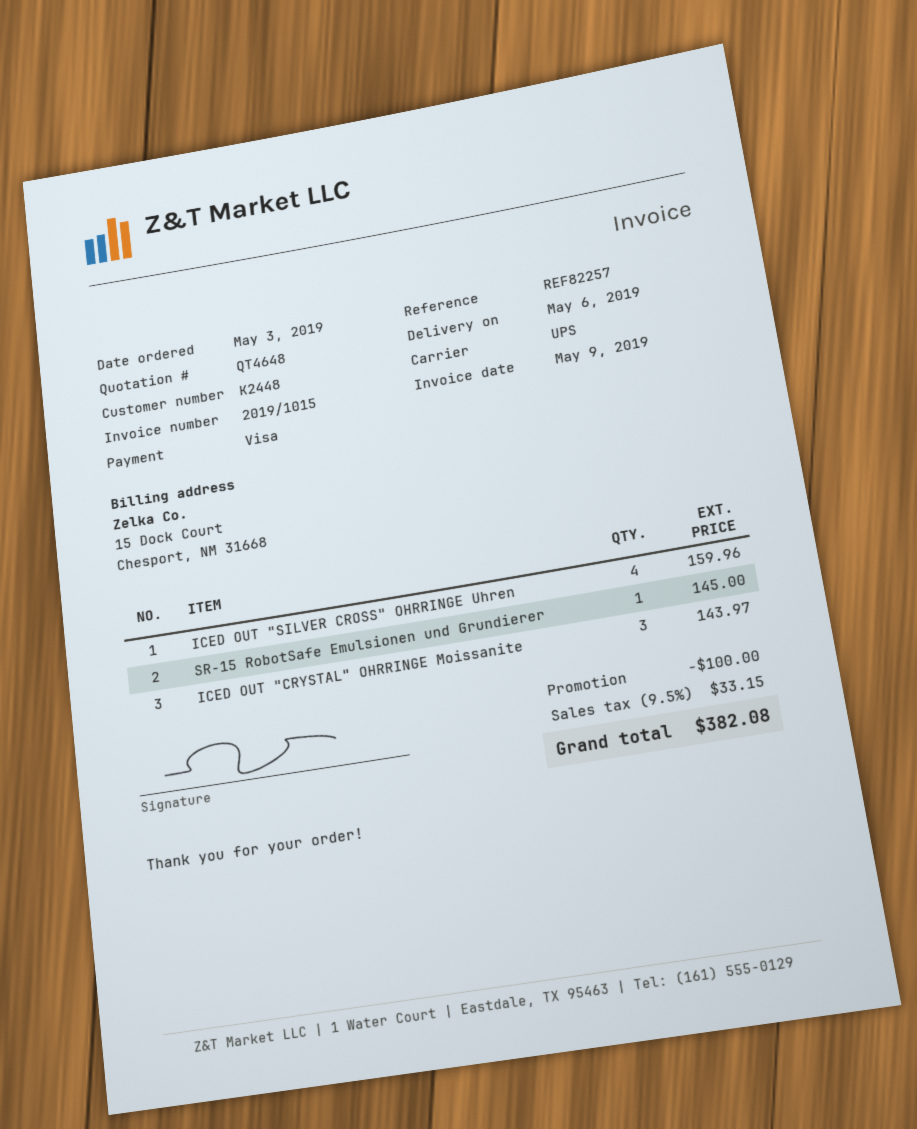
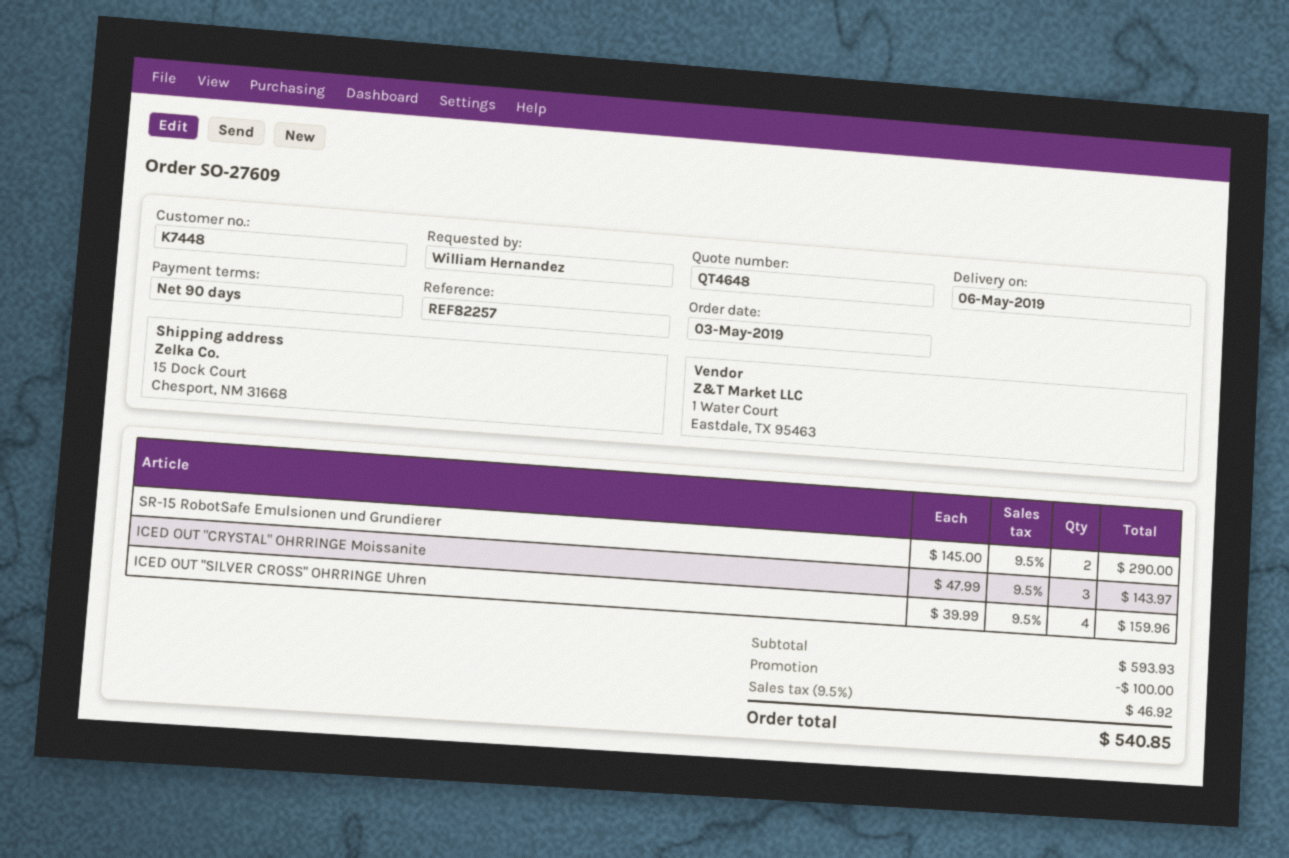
customer number: K2448 -> K7448
SR-15 RobotSafe Emulsionen und Grundierer: 1 for 145.00 -> 2 for 290.00
tax: 9.5% = 33.15 -> 9.5% = 46.92
total: 382.08 -> 540.85

